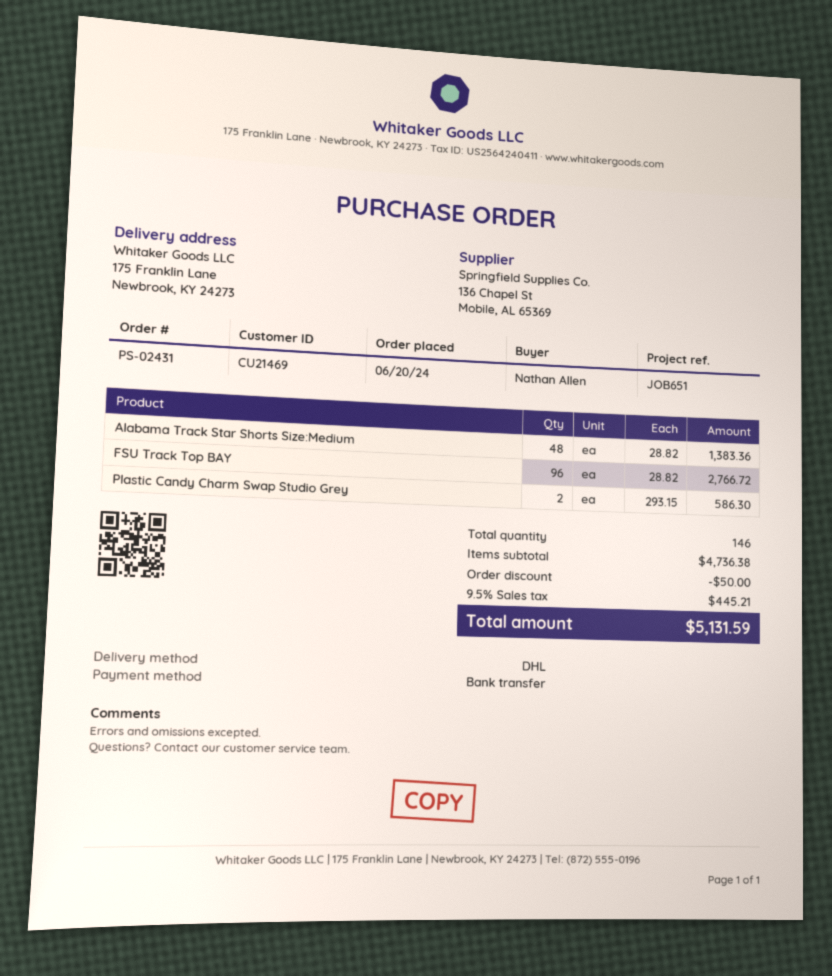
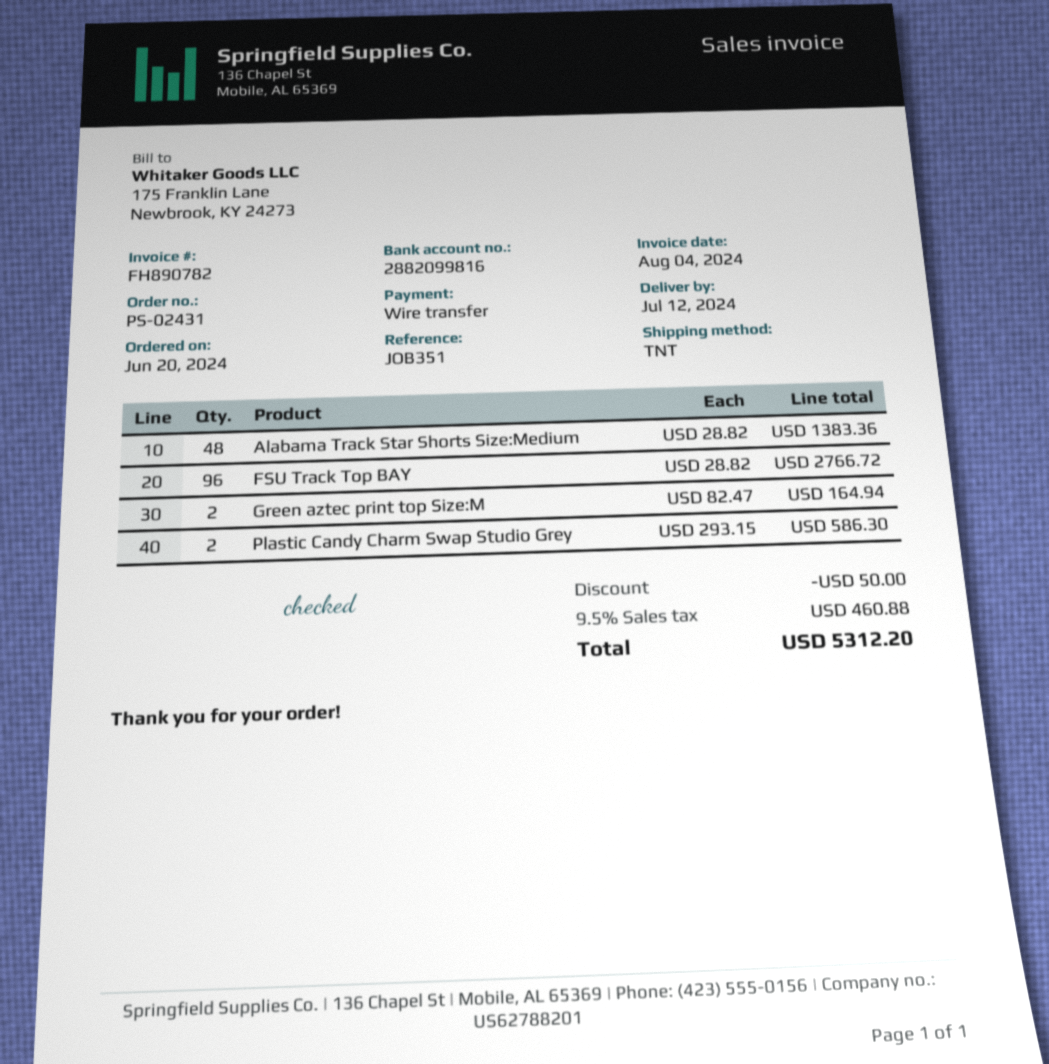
reference: JOB651 -> JOB351
shipping method: DHL -> TNT
Green aztec print top Size:M: none -> 2 x 82.47 = 164.94
tax: 9.5% = 445.21 -> 9.5% = 460.88
total: 5131.59 -> 5312.20

